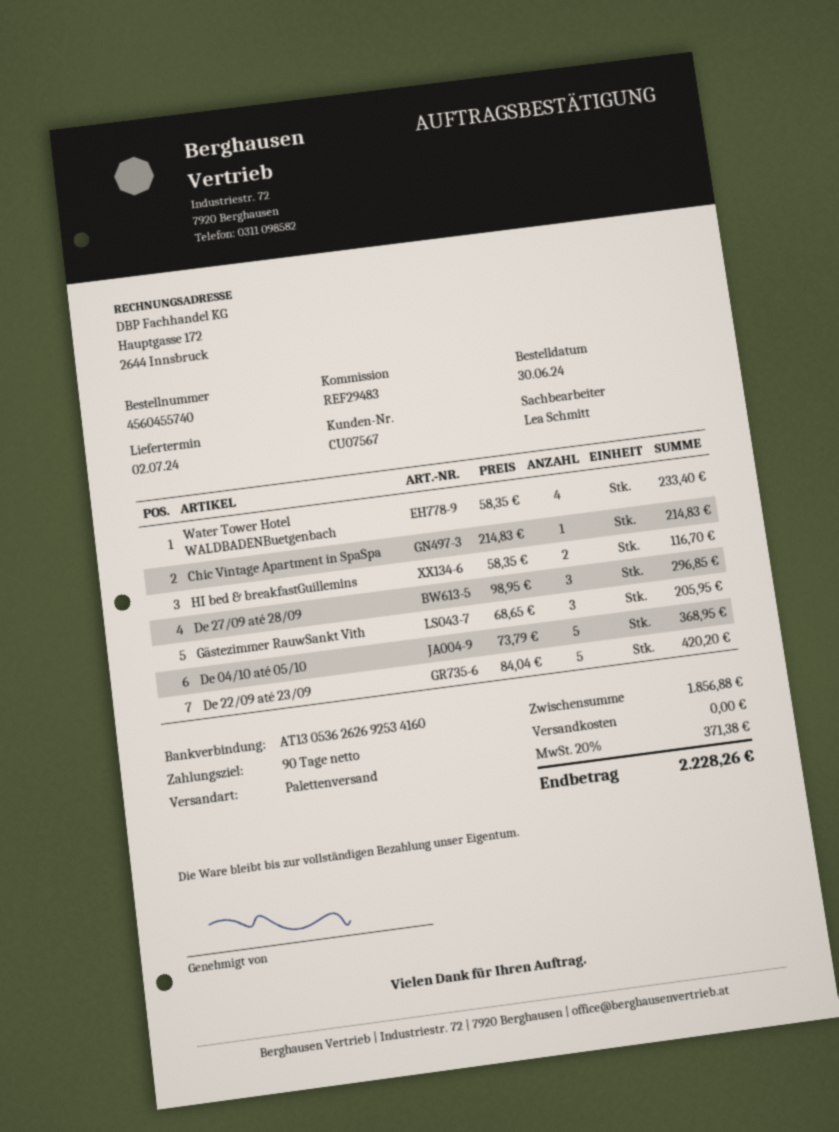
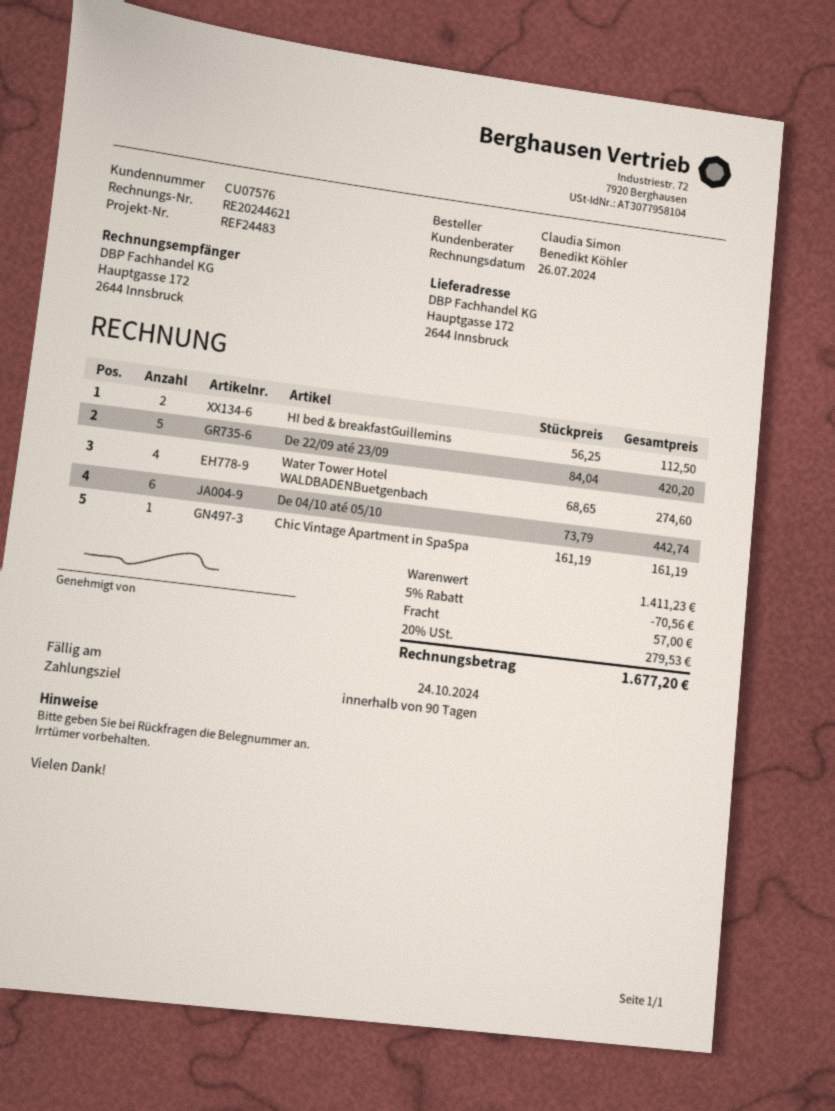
customer number: CU07567 -> CU07576
reference: REF29483 -> REF24483
sales rep: Lea Schmitt -> Benedikt Köhler
Water Tower Hotel WALDBADENBuetgenbach: 4 x 58.35 = 233.40 -> 4 x 68.65 = 274.60
Chic Vintage Apartment in SpaSpa: 1 x 214.83 = 214.83 -> 1 x 161.19 = 161.19
HI bed & breakfastGuillemins: 2 x 58.35 = 116.70 -> 2 x 56.25 = 112.50
De 27/09 até 28/09: 3 x 98.95 = 296.85 -> none
Gästezimmer RauwSankt Vith: 3 x 68.65 = 205.95 -> none
De 04/10 até 05/10: 5 x 73.79 = 368.95 -> 6 x 73.79 = 442.74
subtotal: 1856.88 -> 1411.23
discount: none -> 5% = 70.56
shipping: 0.00 -> 57.00
tax: 20% = 371.38 -> 20% = 279.53
total: 2228.26 -> 1677.20

